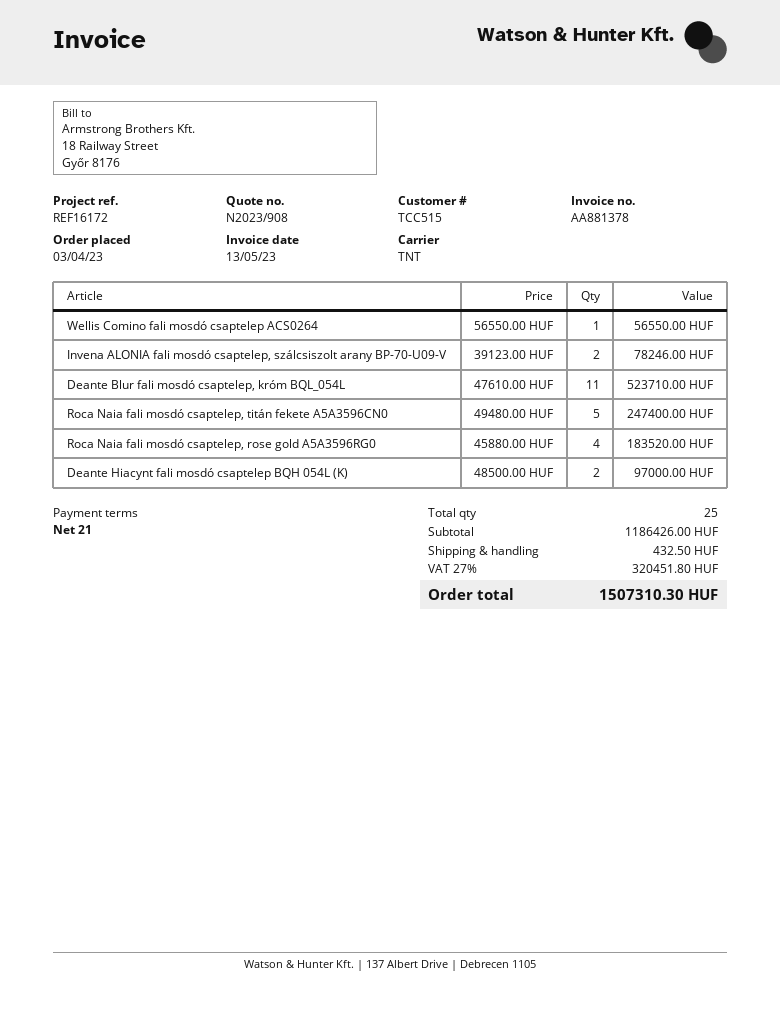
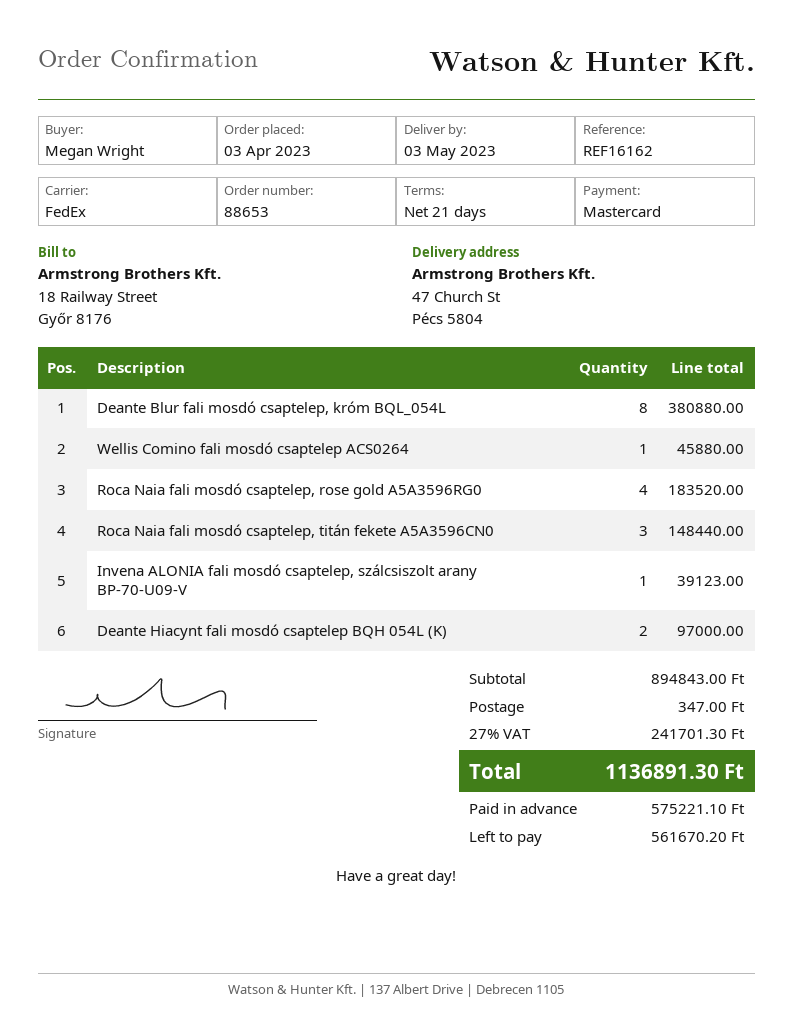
reference: REF16172 -> REF16162
shipping method: TNT -> FedEx
Wellis Comino fali mosdó csaptelep ACS0264: 1 for 56550.00 -> 1 for 45880.00
Invena ALONIA fali mosdó csaptelep, szálcsiszolt arany BP-70-U09-V: 2 for 78246.00 -> 1 for 39123.00
Deante Blur fali mosdó csaptelep, króm BQL_054L: 11 for 523710.00 -> 8 for 380880.00
Roca Naia fali mosdó csaptelep, titán fekete A5A3596CN0: 5 for 247400.00 -> 3 for 148440.00
subtotal: 1186426.00 -> 894843.00
shipping: 432.50 -> 347.00
tax: 27% = 320451.80 -> 27% = 241701.30
total: 1507310.30 -> 1136891.30

